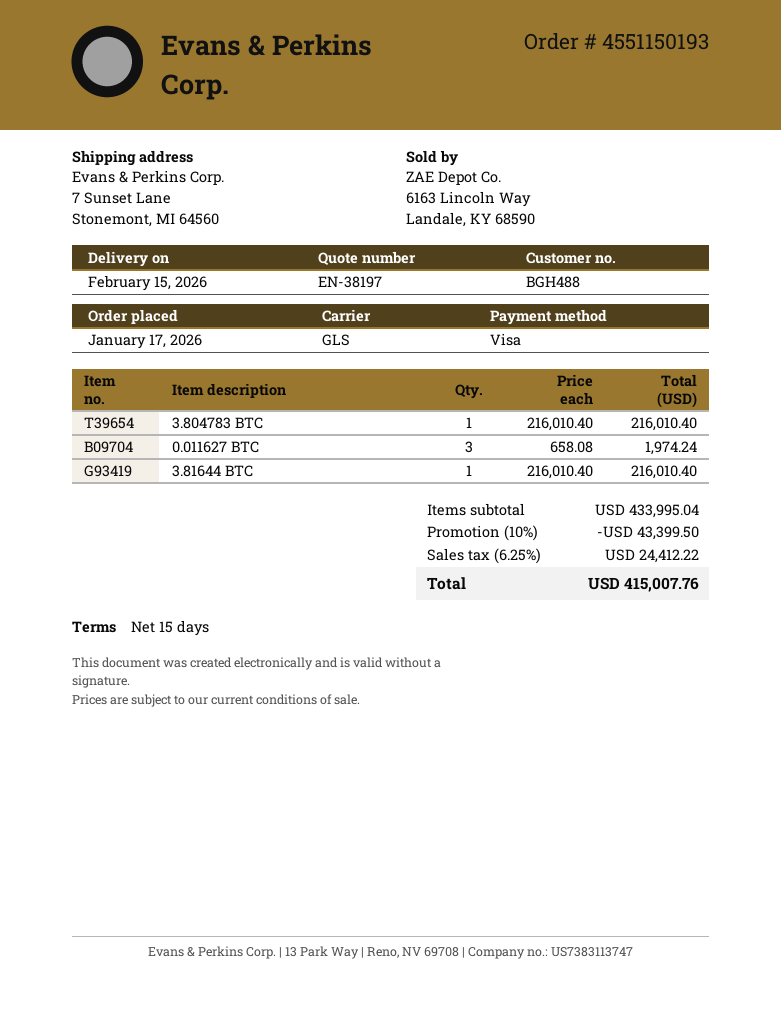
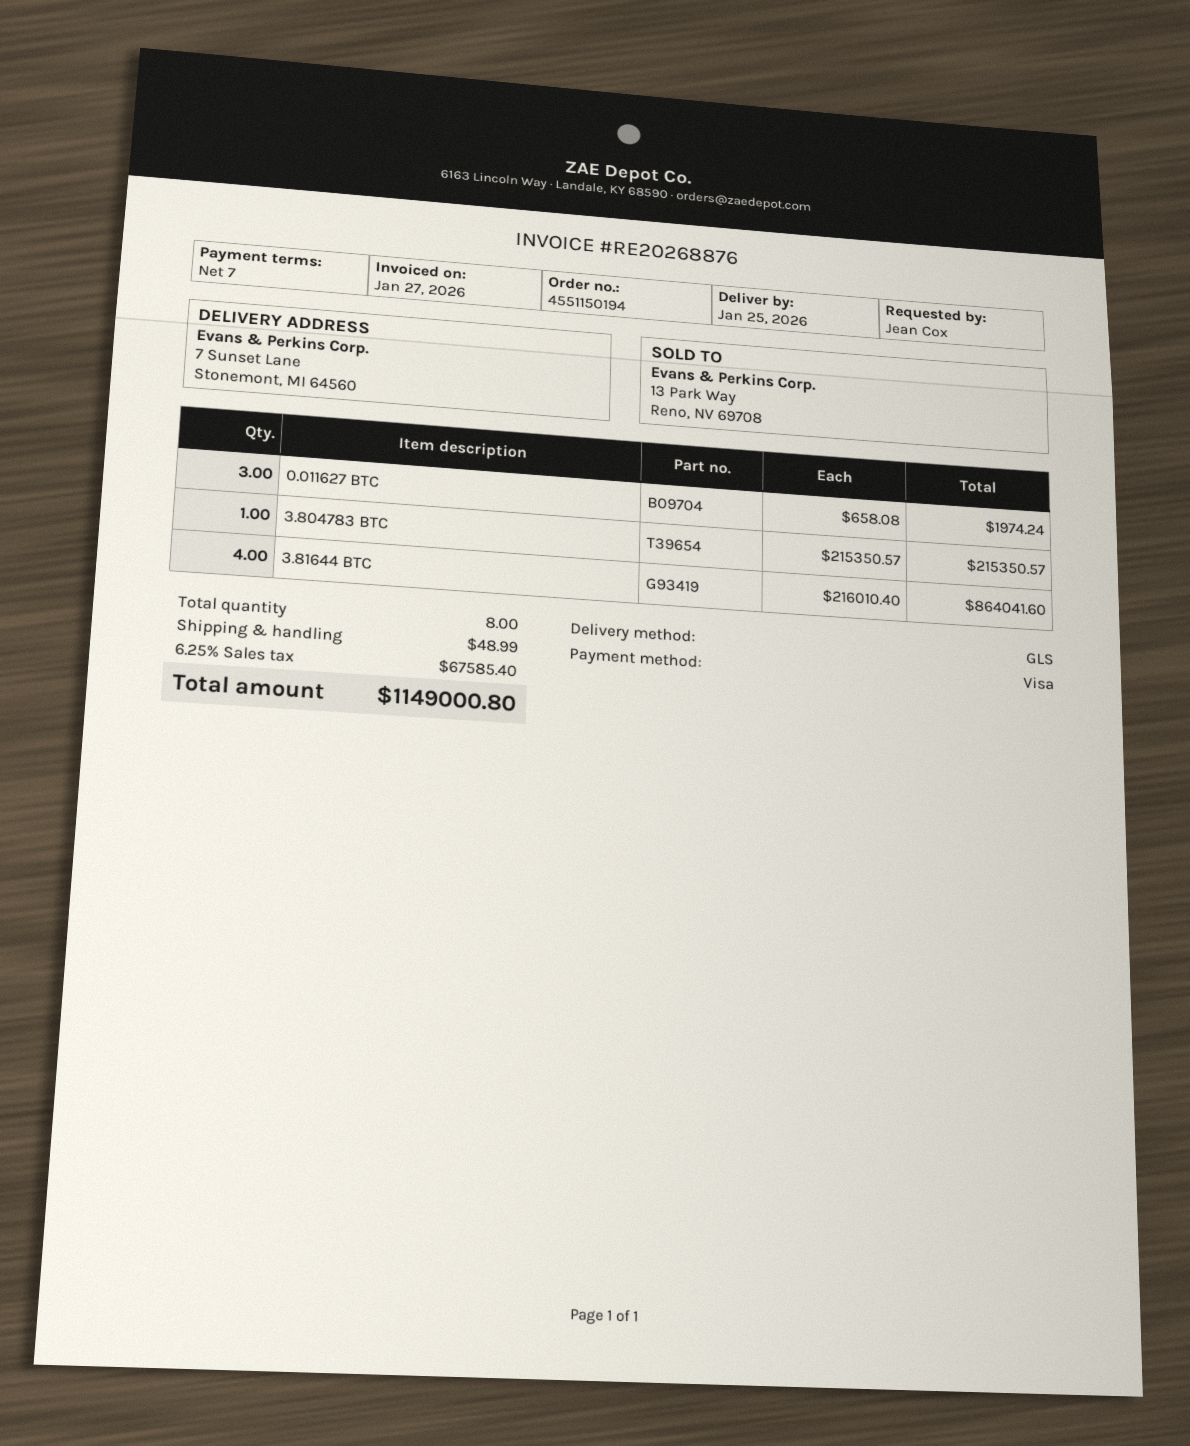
order number: 4551150193 -> 4551150194
delivery date: 2026-02-15 -> 2026-01-25
payment terms: 15 days -> 7 days
3.804783 BTC: 1 x 216010.40 = 216010.40 -> 1 x 215350.57 = 215350.57
3.81644 BTC: 1 x 216010.40 = 216010.40 -> 4 x 216010.40 = 864041.60
discount: 10% = 43399.50 -> none
shipping: none -> 48.99
tax: 6.25% = 24412.22 -> 6.25% = 67585.40
total: 415007.76 -> 1149000.80

